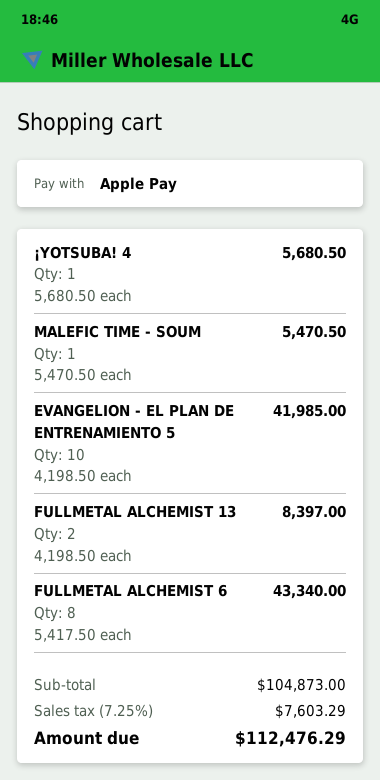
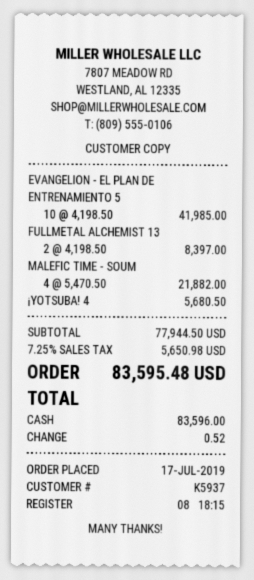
payment method: Apple Pay -> cash
MALEFIC TIME - SOUM: 1 x 5470.50 = 5470.50 -> 4 x 5470.50 = 21882.00
FULLMETAL ALCHEMIST 6: 8 x 5417.50 = 43340.00 -> none
subtotal: 104873.00 -> 77944.50
tax: 7.25% = 7603.29 -> 7.25% = 5650.98
total: 112476.29 -> 83595.48

